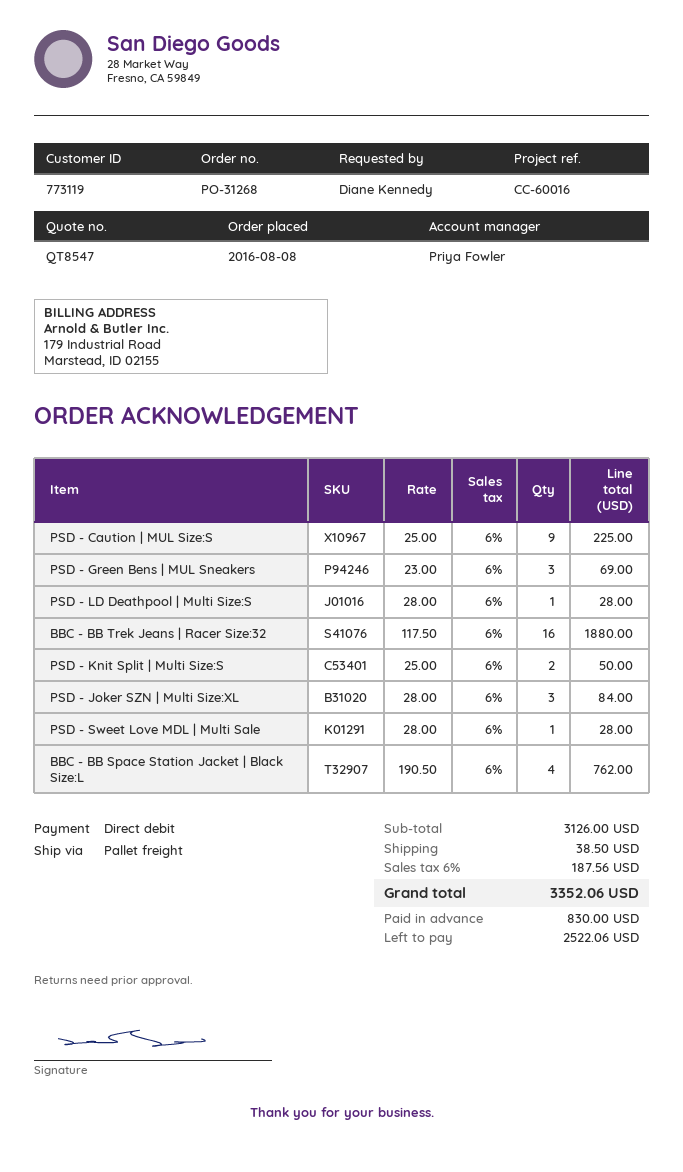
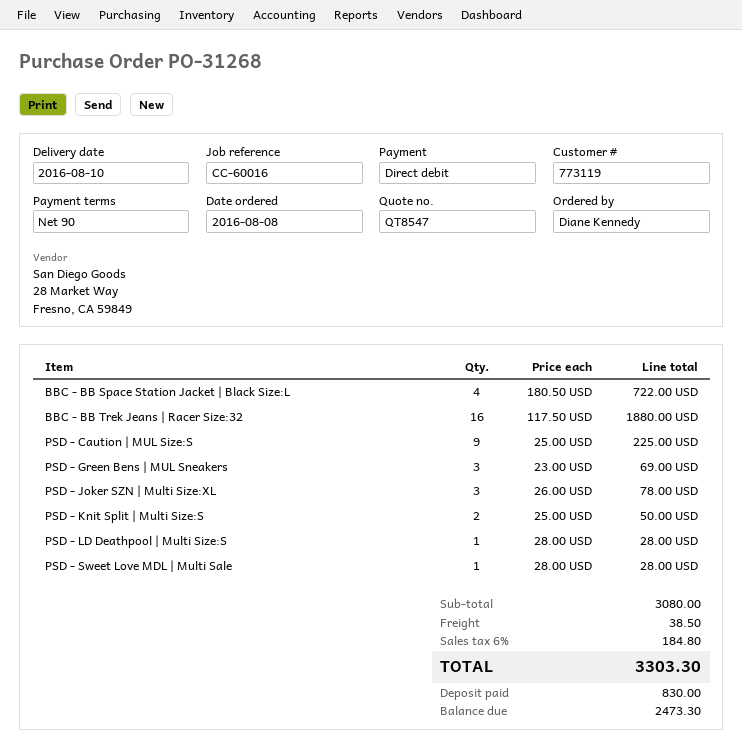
PSD - Joker SZN | Multi Size:XL: 3 x 28.00 = 84.00 -> 3 x 26.00 = 78.00
BBC - BB Space Station Jacket | Black Size:L: 4 x 190.50 = 762.00 -> 4 x 180.50 = 722.00
subtotal: 3126.00 -> 3080.00
tax: 6% = 187.56 -> 6% = 184.80
total: 3352.06 -> 3303.30
balance: 2522.06 -> 2473.30

